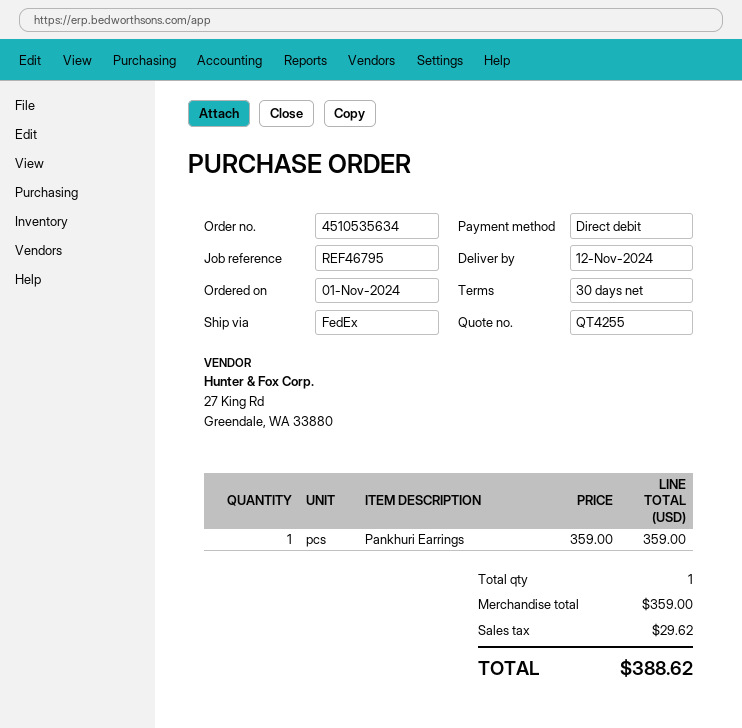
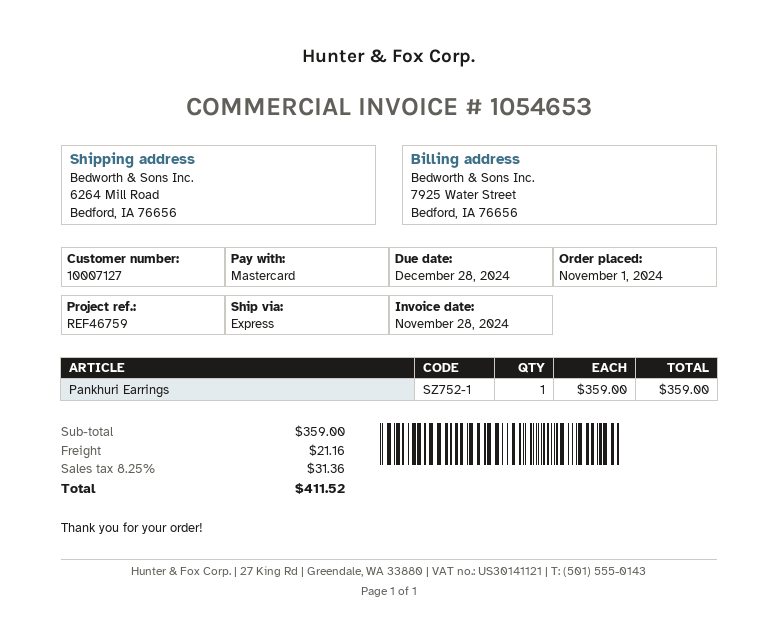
reference: REF46795 -> REF46759
payment method: direct debit -> Mastercard
shipping method: FedEx -> express
shipping: none -> 21.16
tax: 29.62 -> 31.36
total: 388.62 -> 411.52

